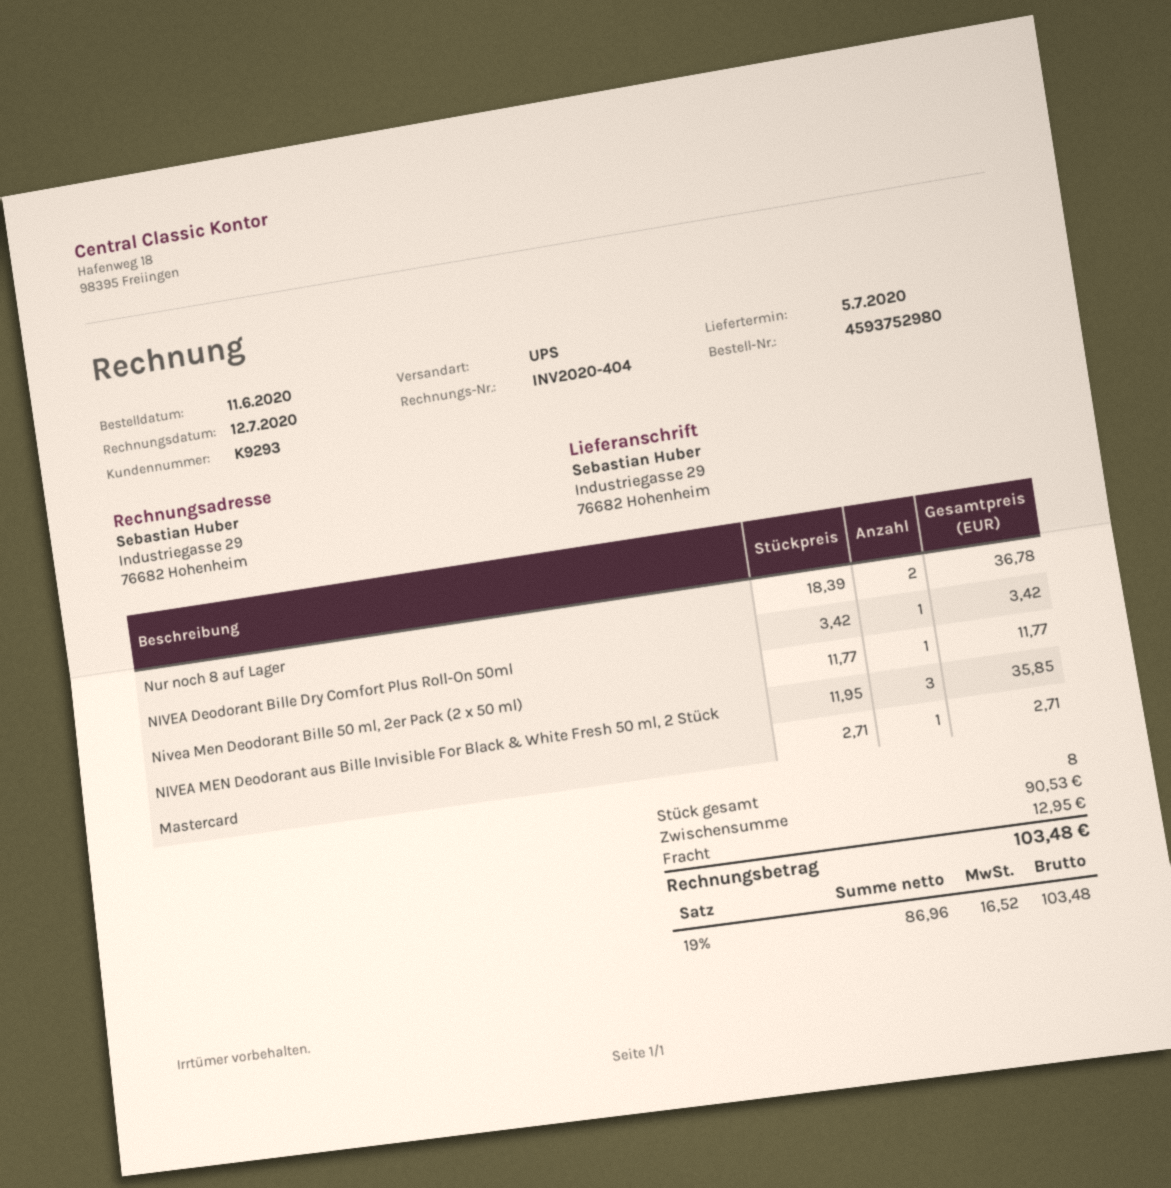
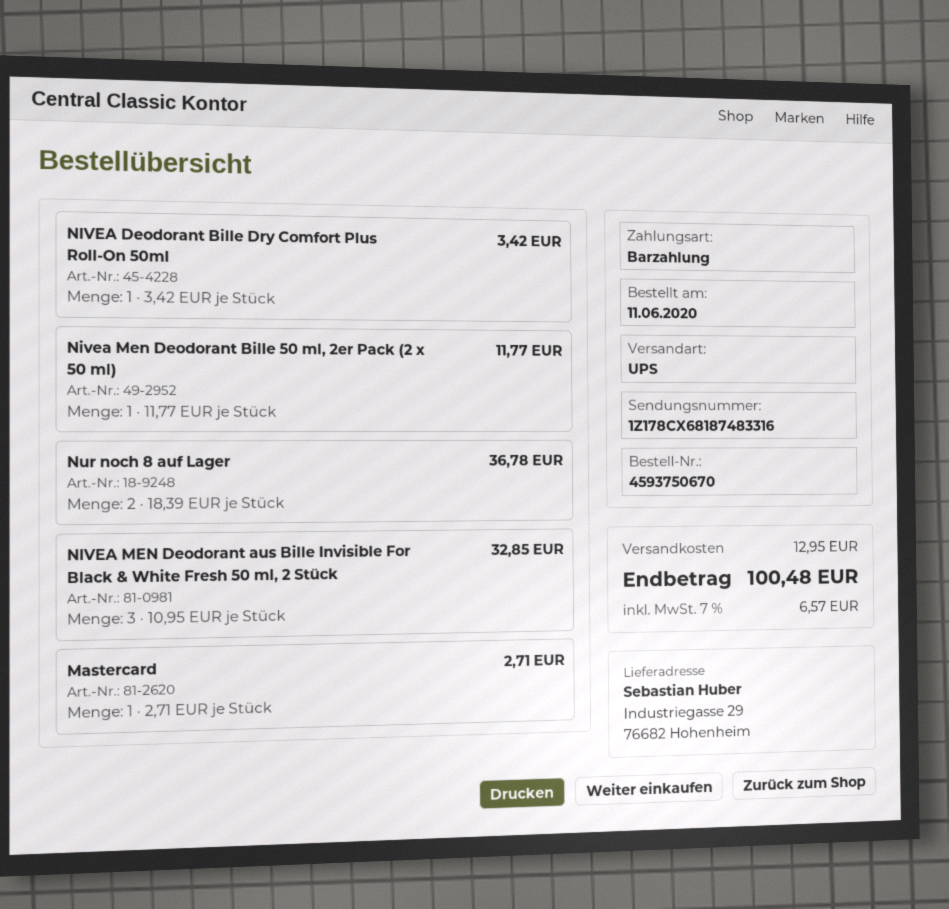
order number: 4593752980 -> 4593750670
NIVEA MEN Deodorant aus Bille Invisible For Black & White Fresh 50 ml, 2 Stück: 3 x 11.95 = 35.85 -> 3 x 10.95 = 32.85
tax: 19% = 16.52 -> 7% = 6.57
total: 103.48 -> 100.48

